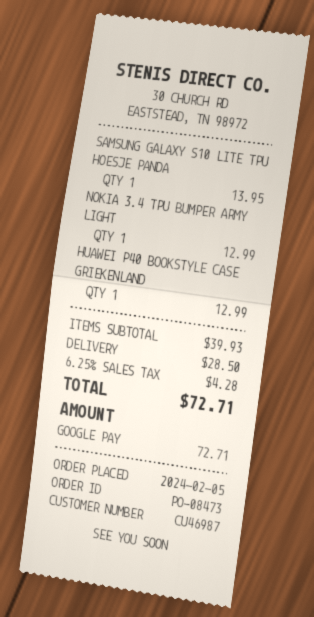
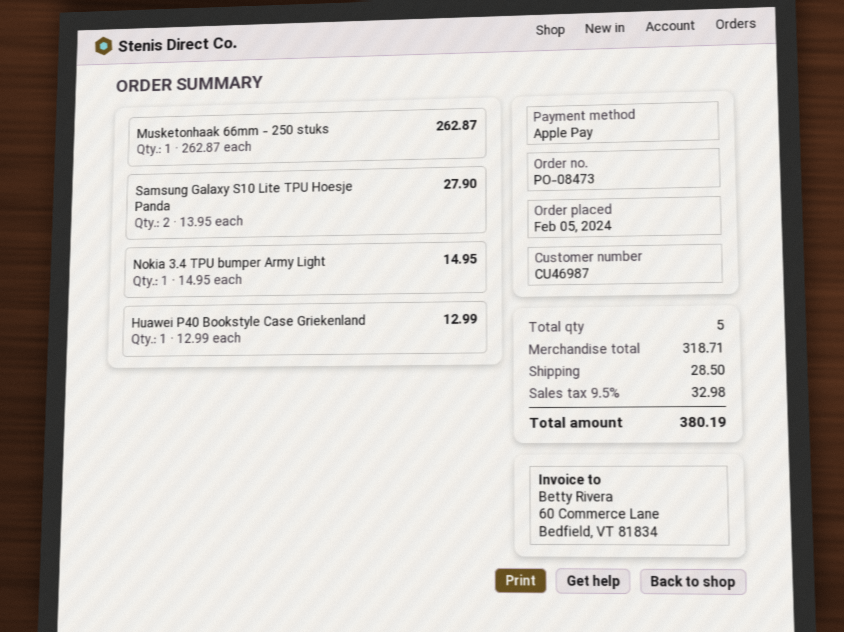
payment method: Google Pay -> Apple Pay
SAMSUNG GALAXY S10 LITE TPU HOESJE PANDA: 1 for 13.95 -> 2 for 27.90
NOKIA 3.4 TPU BUMPER ARMY LIGHT: 1 for 12.99 -> 1 for 14.95
Musketonhaak 66mm - 250 stuks: none -> 1 for 262.87
subtotal: 39.93 -> 318.71
tax: 6.25% = 4.28 -> 9.5% = 32.98
total: 72.71 -> 380.19

